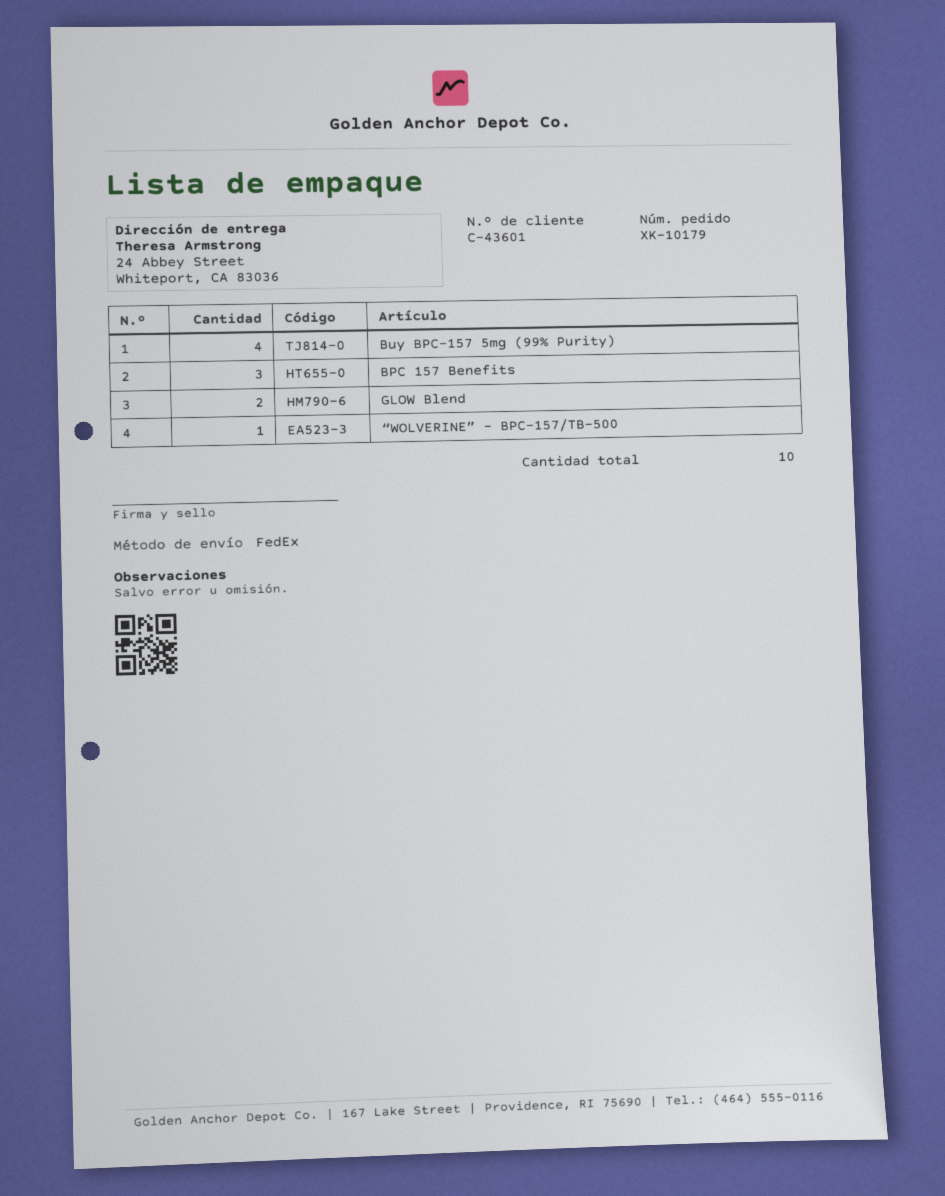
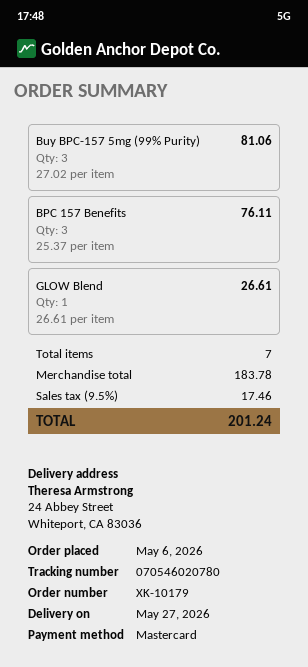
Buy BPC-157 5mg (99% Purity): 4 -> 3
GLOW Blend: 2 -> 1
“WOLVERINE” – BPC-157/TB-500: 1 -> none
total quantity: 10 -> 7

